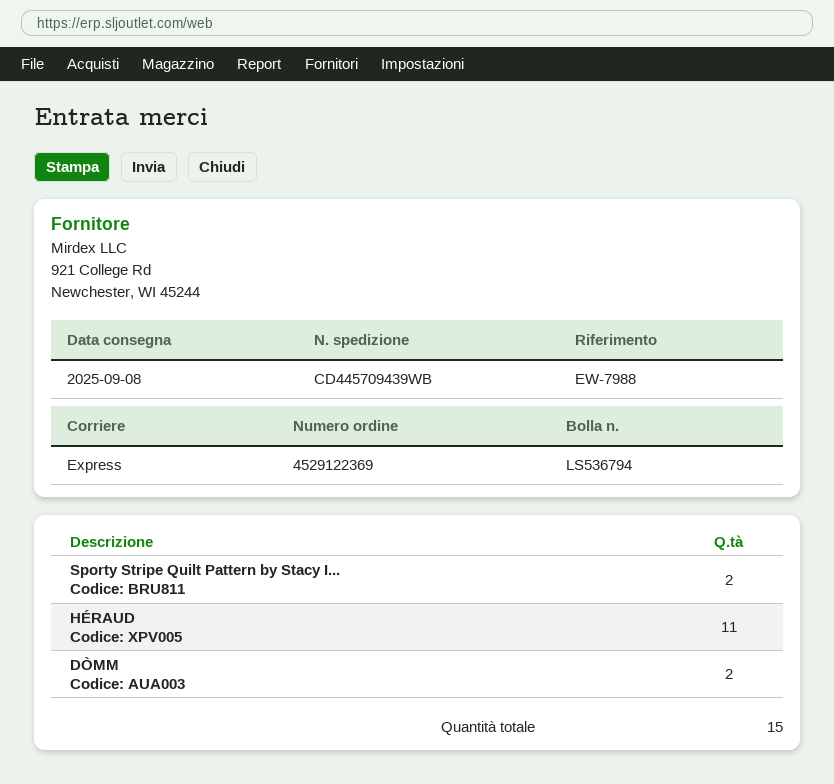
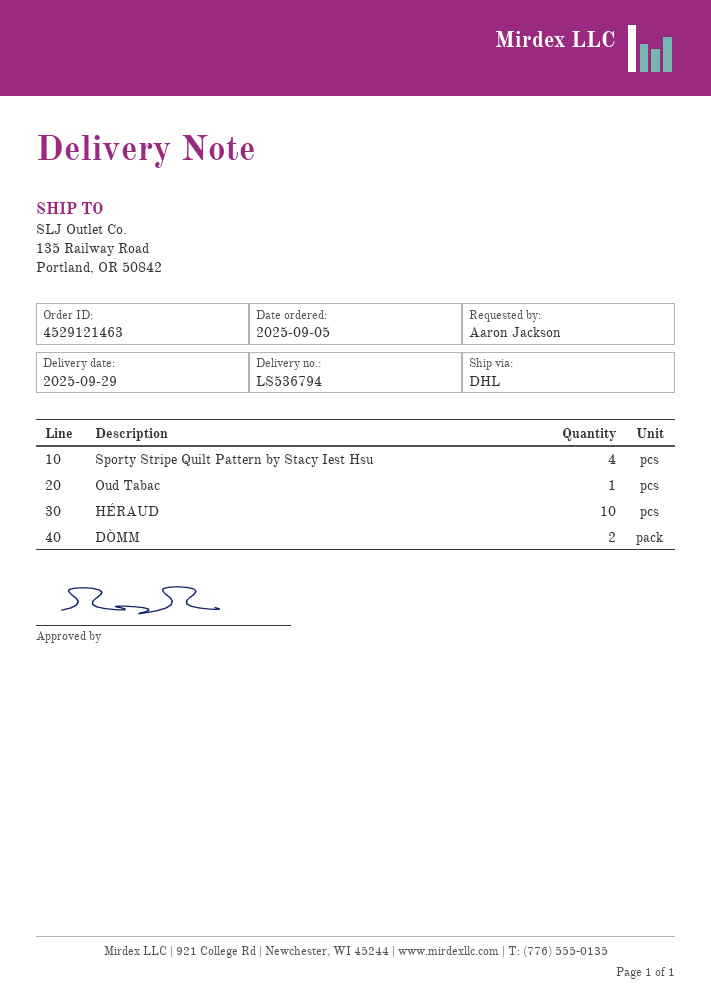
order number: 4529122369 -> 4529121463
delivery date: 2025-09-08 -> 2025-09-29
shipping method: express -> DHL
Sporty Stripe Quilt Pattern by Stacy I...: 2 -> 4
HÉRAUD: 11 -> 10
Oud Tabac: none -> 1

